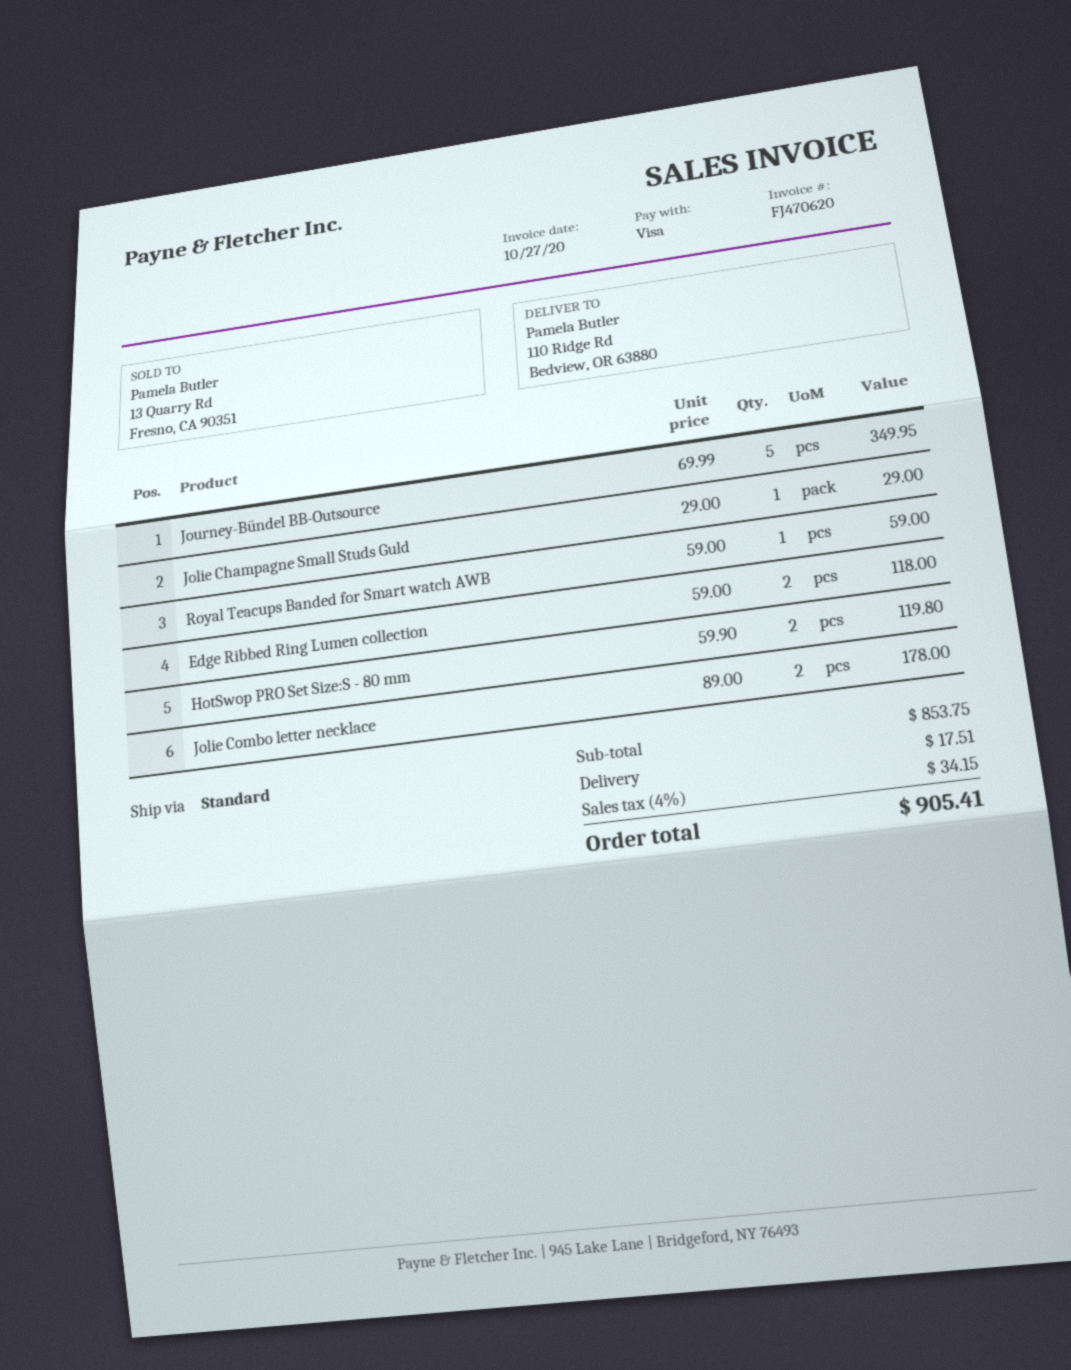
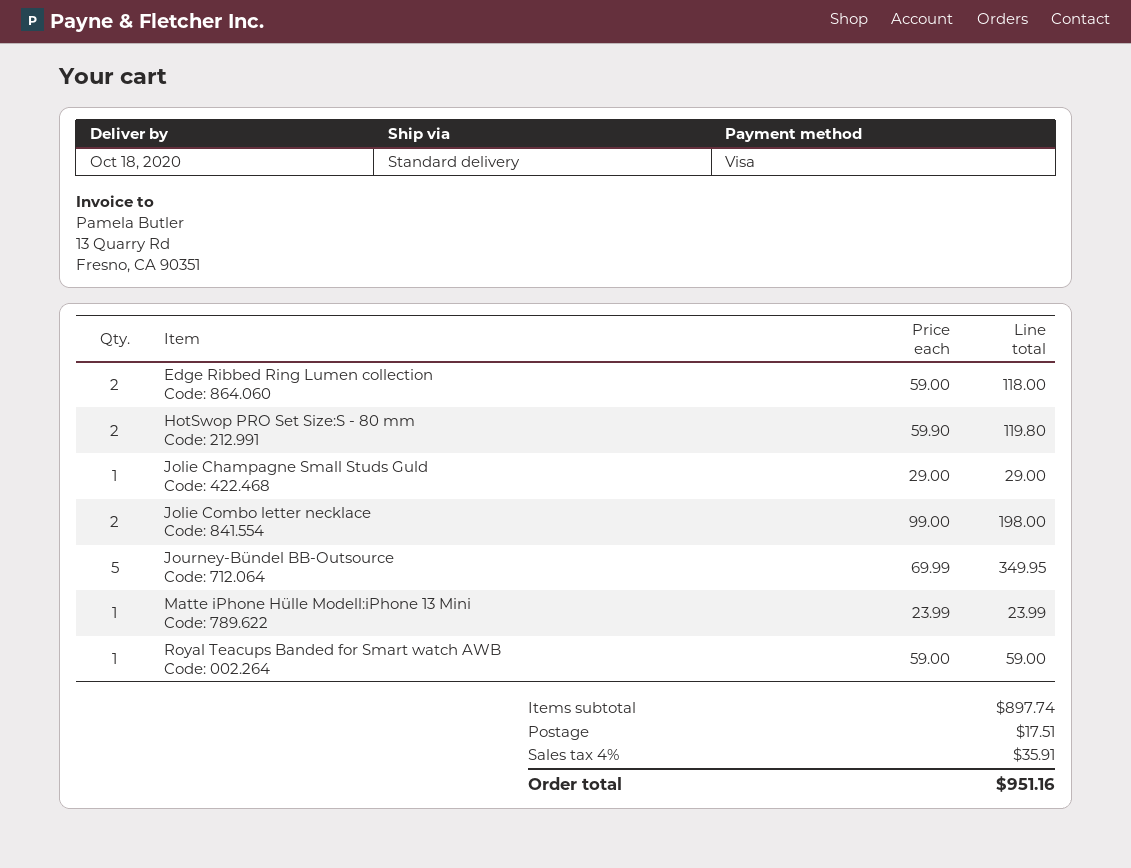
Jolie Combo letter necklace: 2 x 89.00 = 178.00 -> 2 x 99.00 = 198.00
Matte iPhone Hülle Modell:iPhone 13 Mini: none -> 1 x 23.99 = 23.99
subtotal: 853.75 -> 897.74
tax: 4% = 34.15 -> 4% = 35.91
total: 905.41 -> 951.16

